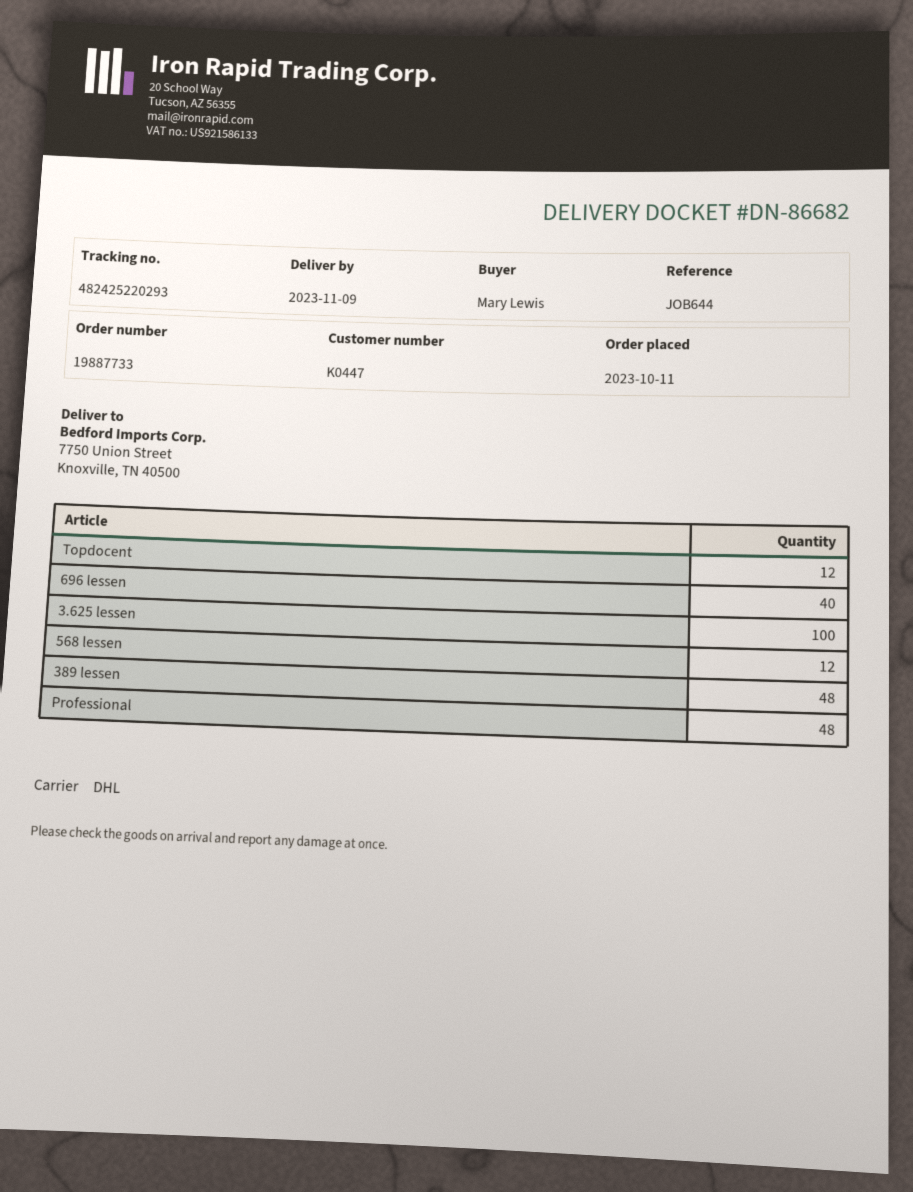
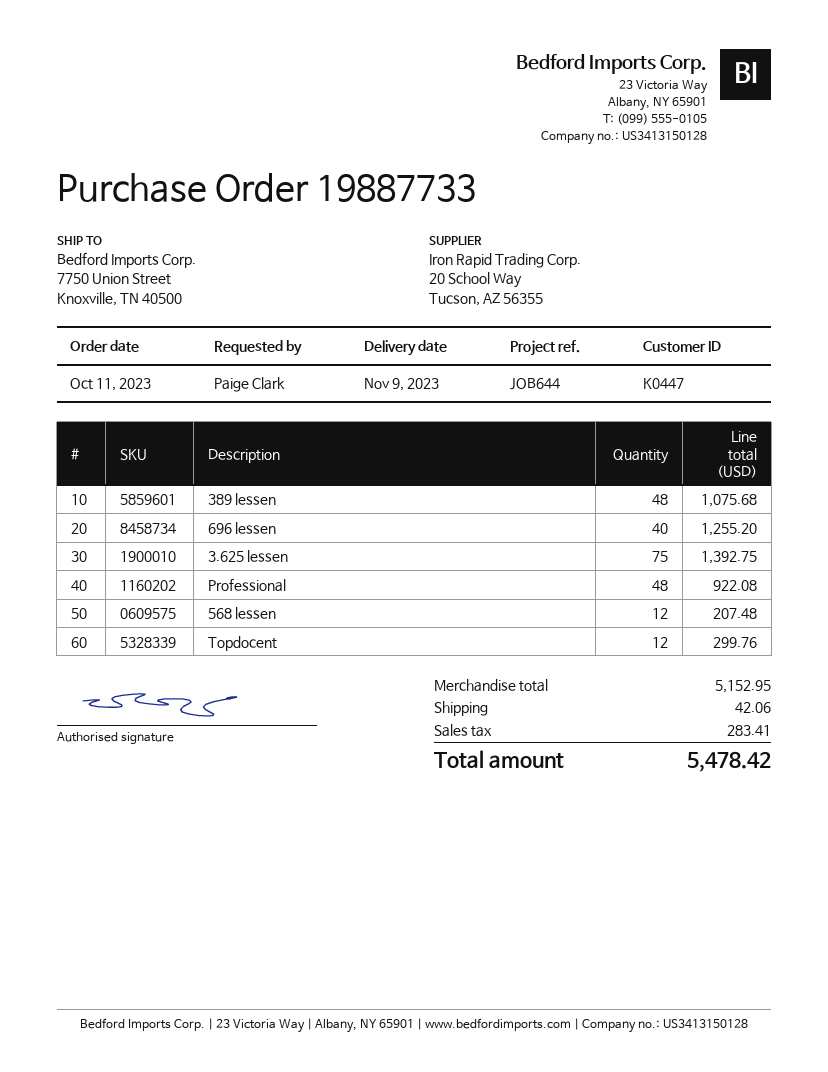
ordered by: Mary Lewis -> Paige Clark
3.625 lessen: 100 -> 75

